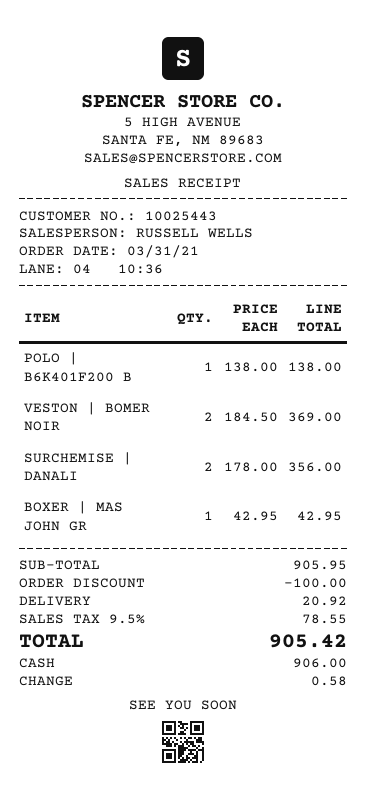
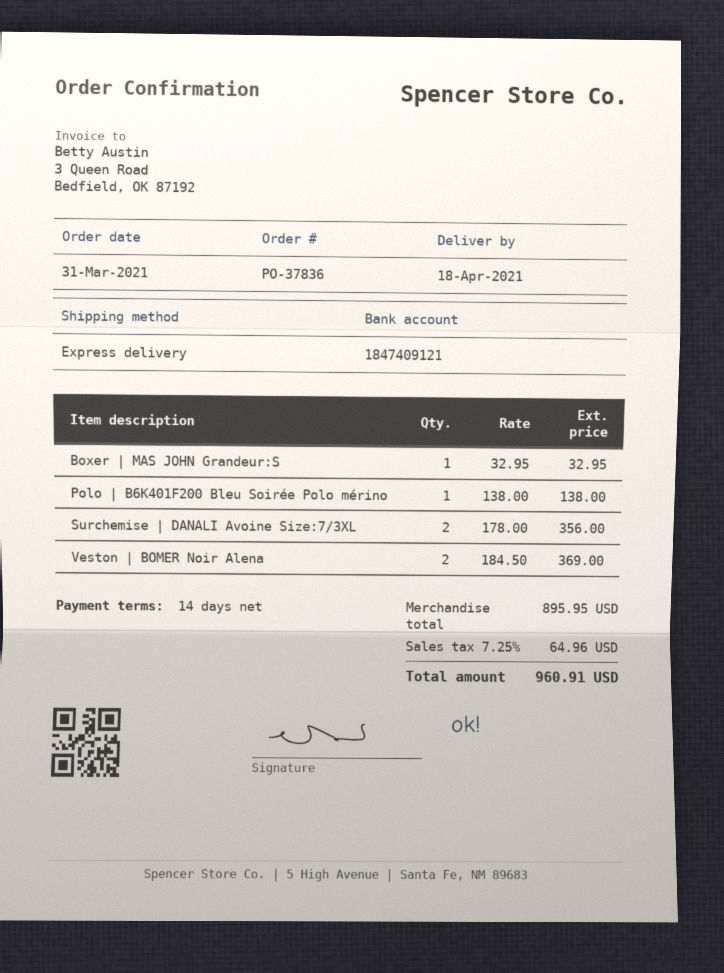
BOXER | MAS JOHN GR: 1 x 42.95 = 42.95 -> 1 x 32.95 = 32.95
subtotal: 905.95 -> 895.95
discount: 100.00 -> none
shipping: 20.92 -> none
tax: 9.5% = 78.55 -> 7.25% = 64.96
total: 905.42 -> 960.91

